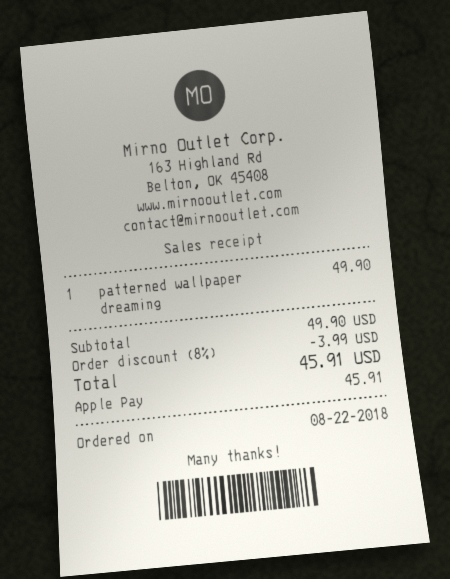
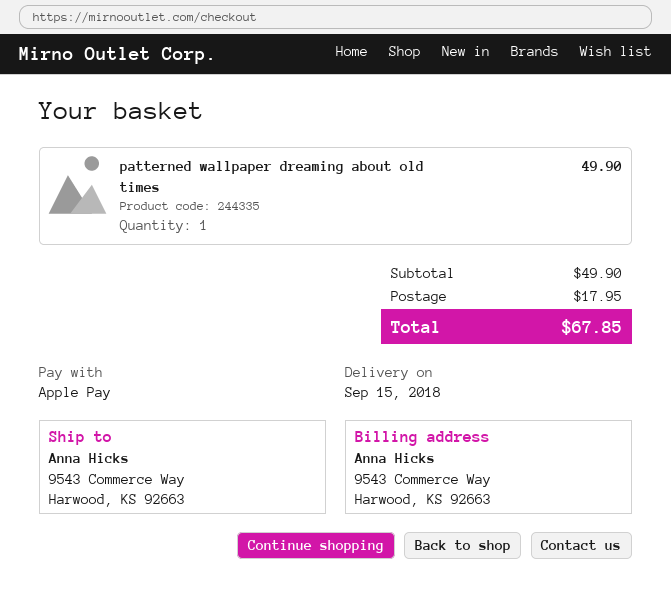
discount: 8% = 3.99 -> none
shipping: none -> 17.95
total: 45.91 -> 67.85

